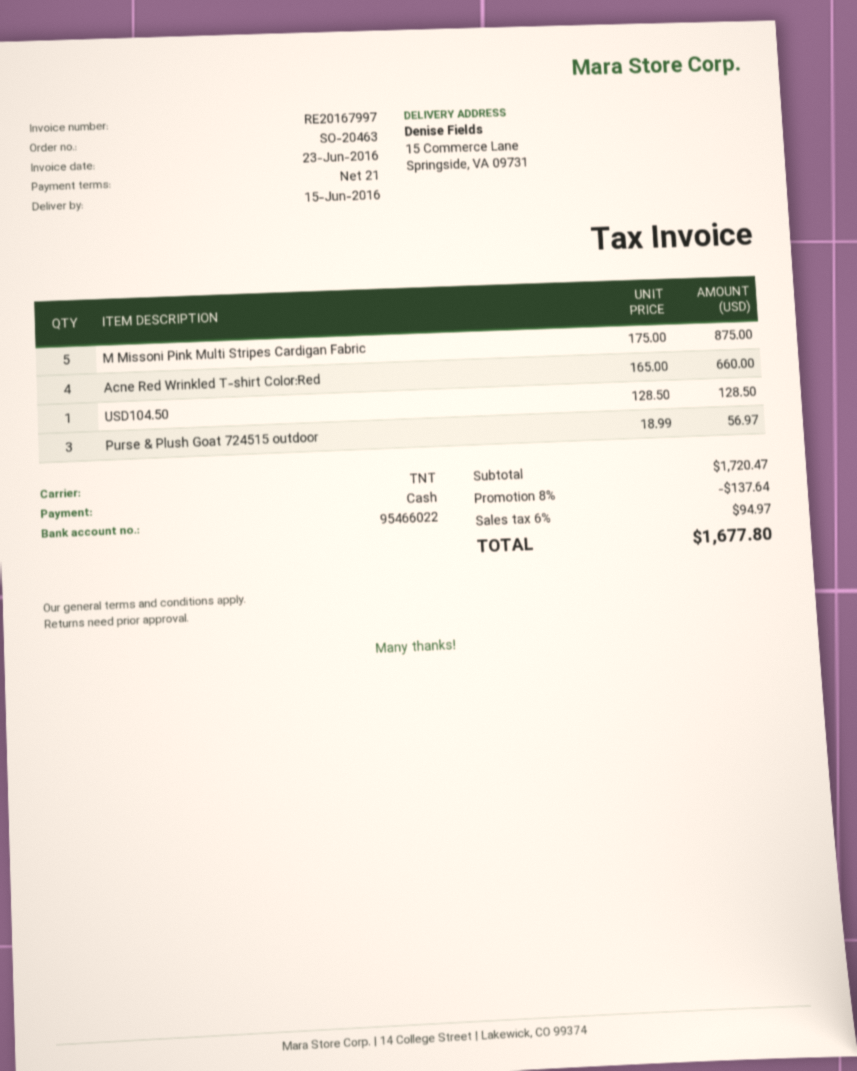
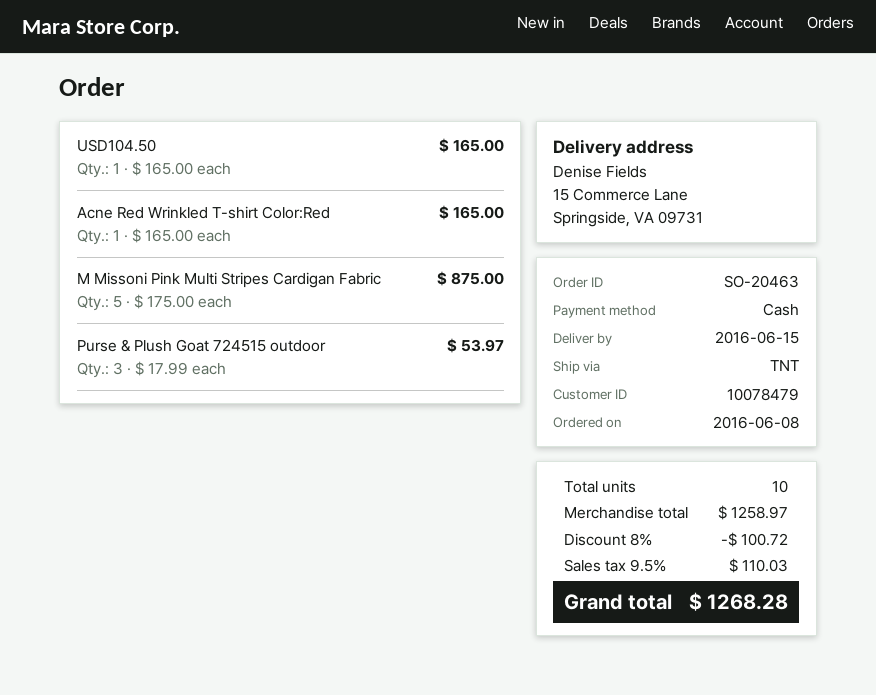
Acne Red Wrinkled T-shirt Color:Red: 4 x 165.00 = 660.00 -> 1 x 165.00 = 165.00
USD104.50: 1 x 128.50 = 128.50 -> 1 x 165.00 = 165.00
Purse & Plush Goat 724515 outdoor: 3 x 18.99 = 56.97 -> 3 x 17.99 = 53.97
subtotal: 1720.47 -> 1258.97
discount: 8% = 137.64 -> 8% = 100.72
tax: 6% = 94.97 -> 9.5% = 110.03
total: 1677.80 -> 1268.28

